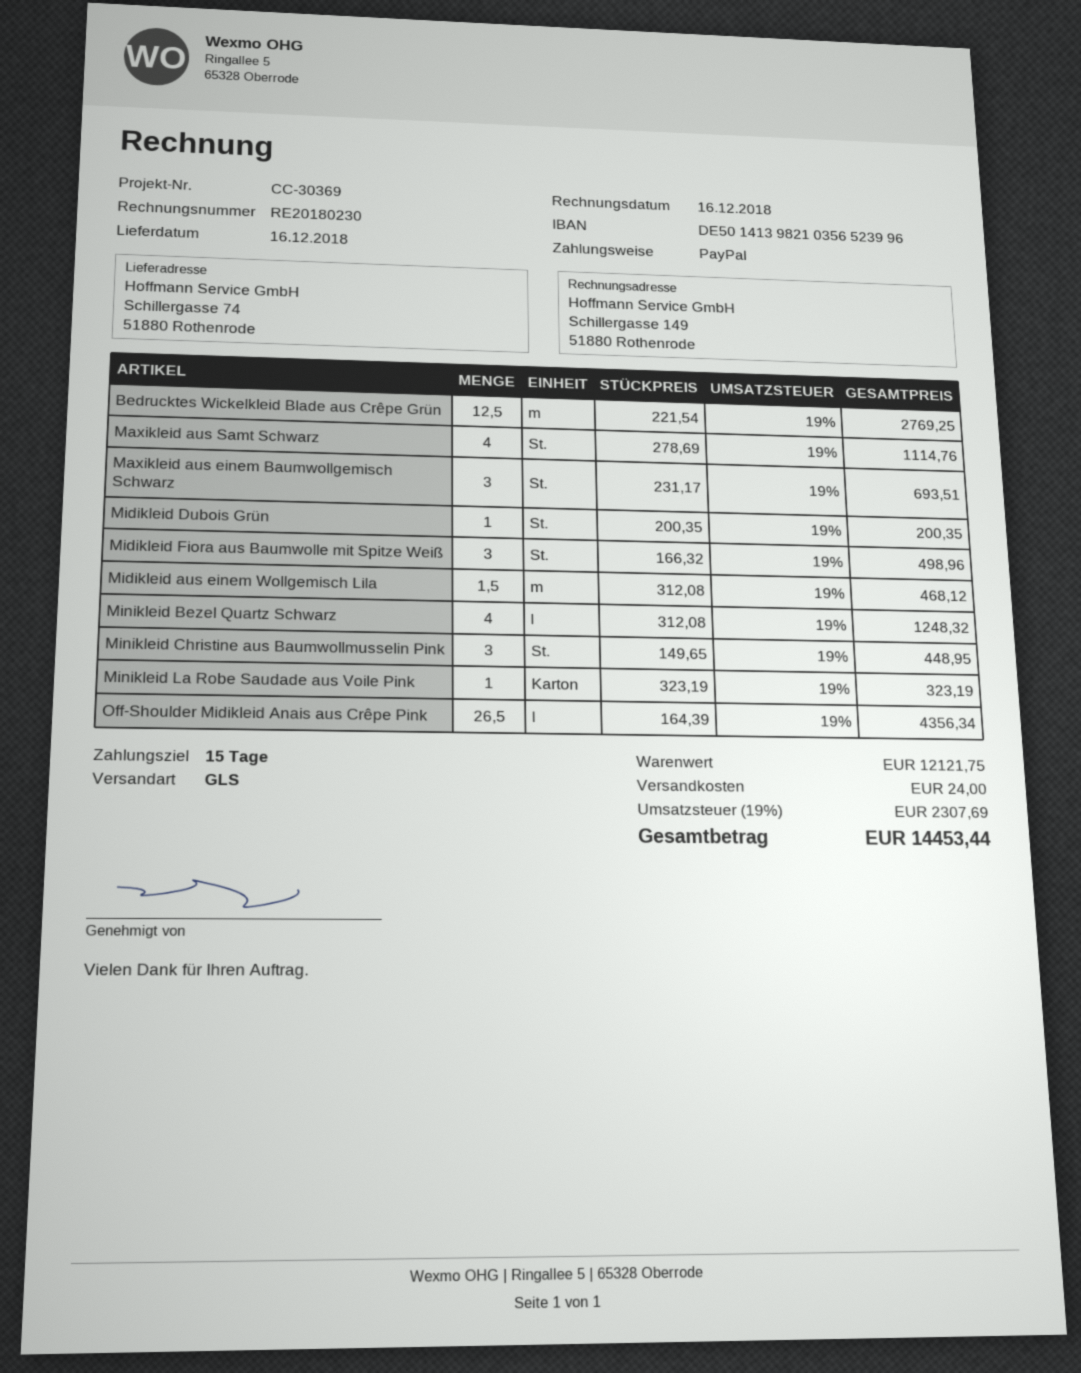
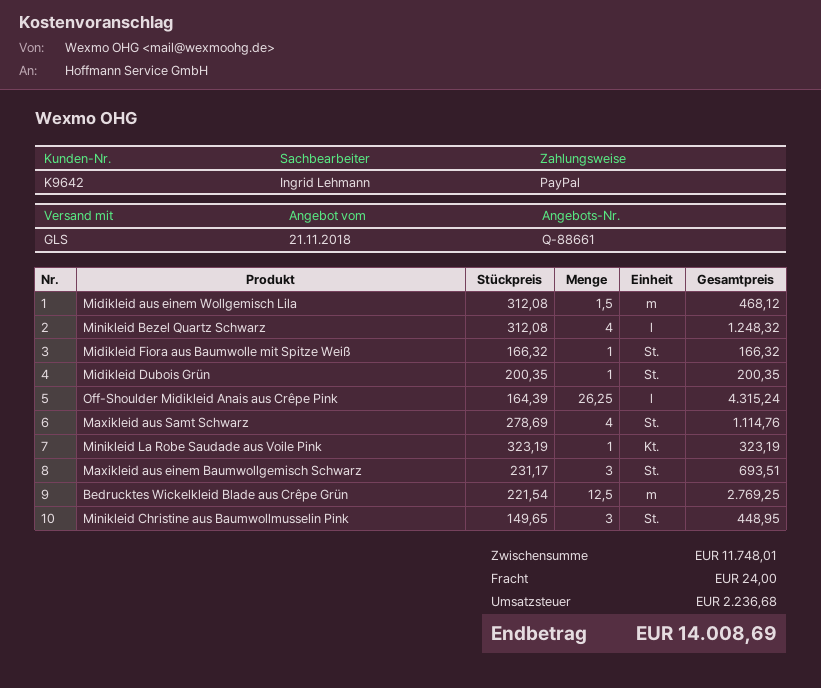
Midikleid Fiora aus Baumwolle mit Spitze Weiß: 3 x 166.32 = 498.96 -> 1 x 166.32 = 166.32
Off-Shoulder Midikleid Anais aus Crêpe Pink: 26.5 x 164.39 = 4356.34 -> 26.25 x 164.39 = 4315.24
subtotal: 12121.75 -> 11748.01
tax: 2307.69 -> 2236.68
total: 14453.44 -> 14008.69

